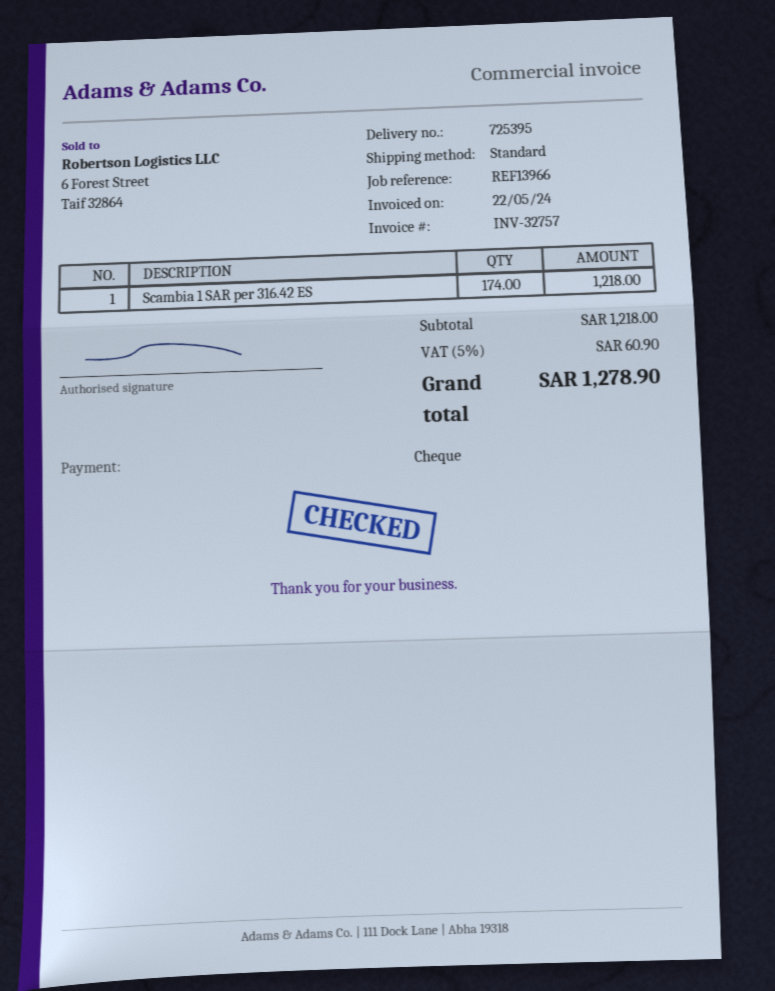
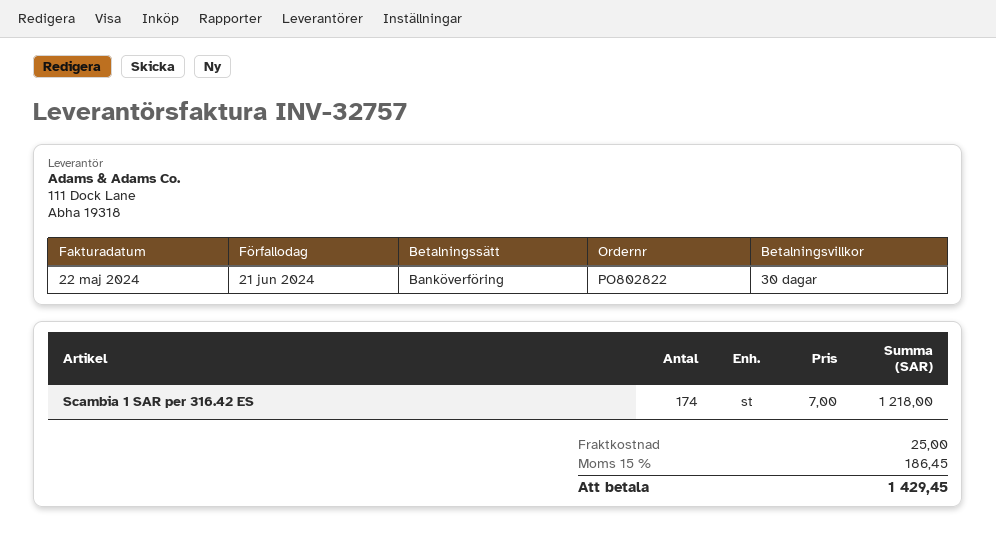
payment method: cheque -> bank transfer
shipping: none -> 25.00
tax: 5% = 60.90 -> 15% = 186.45
total: 1278.90 -> 1429.45

